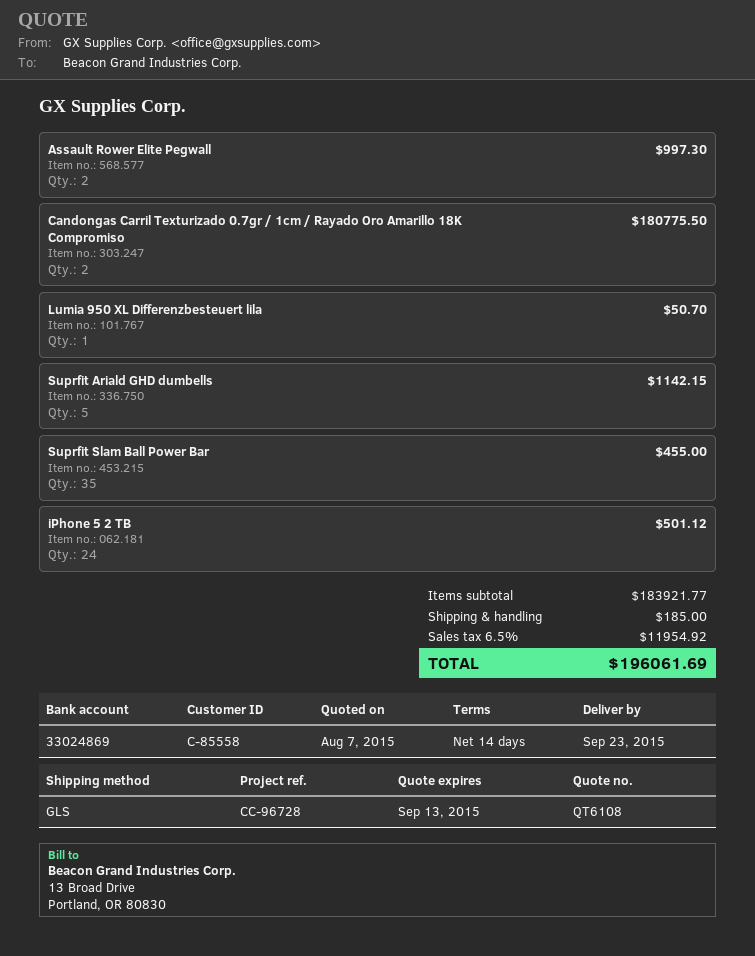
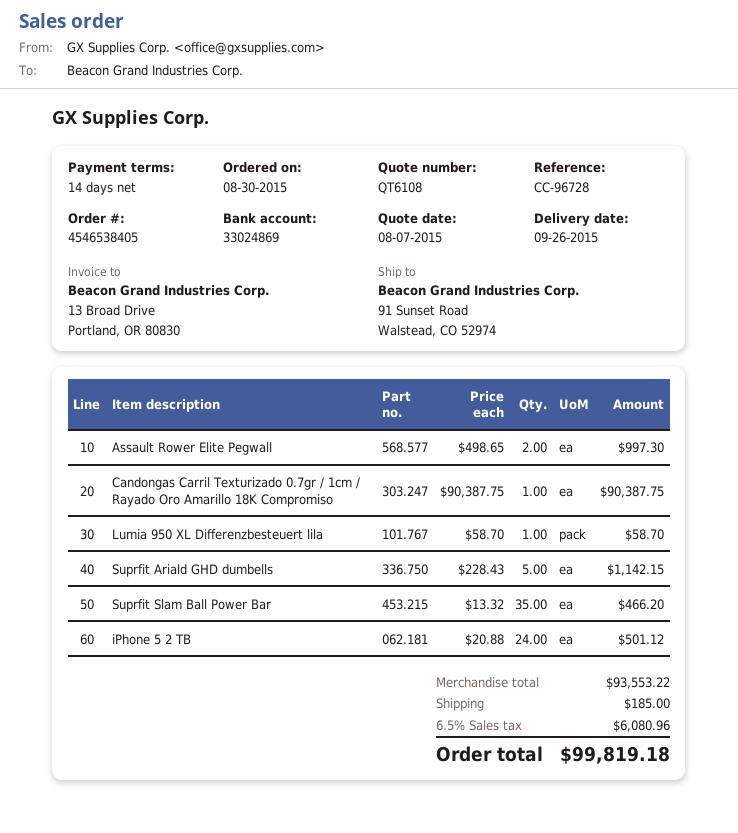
delivery date: 2015-09-23 -> 2015-09-26
Candongas Carril Texturizado 0.7gr / 1cm / Rayado Oro Amarillo 18K Compromiso: 2 for 180775.50 -> 1 for 90387.75
Lumia 950 XL Differenzbesteuert lila: 1 for 50.70 -> 1 for 58.70
Suprfit Slam Ball Power Bar: 35 for 455.00 -> 35 for 466.20
subtotal: 183921.77 -> 93553.22
tax: 6.5% = 11954.92 -> 6.5% = 6080.96
total: 196061.69 -> 99819.18

